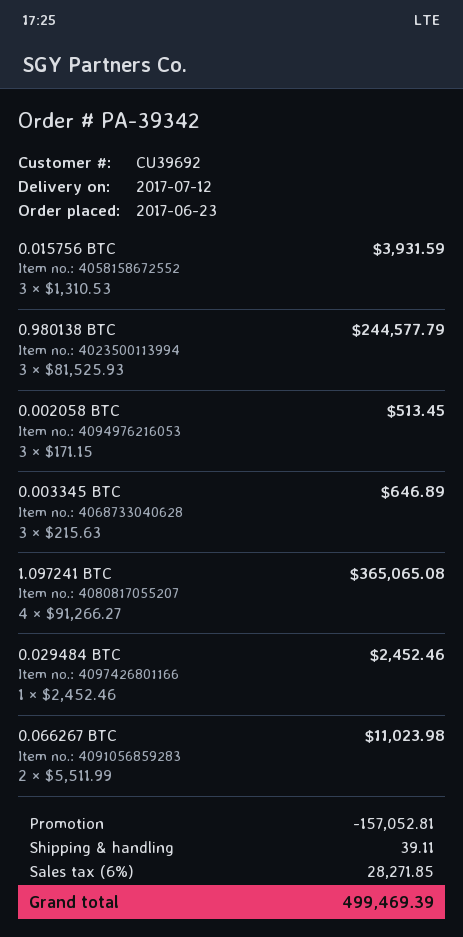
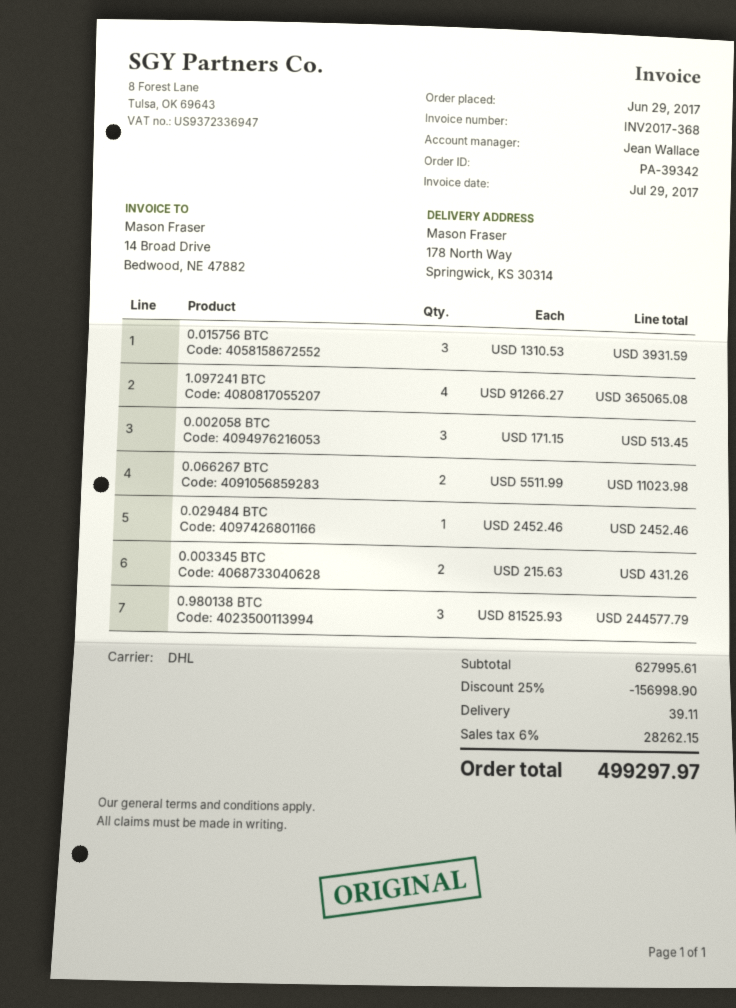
order date: 2017-06-23 -> 2017-06-29
0.003345 BTC: 3 x 215.63 = 646.89 -> 2 x 215.63 = 431.26
discount: 157052.81 -> 156998.90
tax: 6% = 28271.85 -> 6% = 28262.15
total: 499469.39 -> 499297.97

